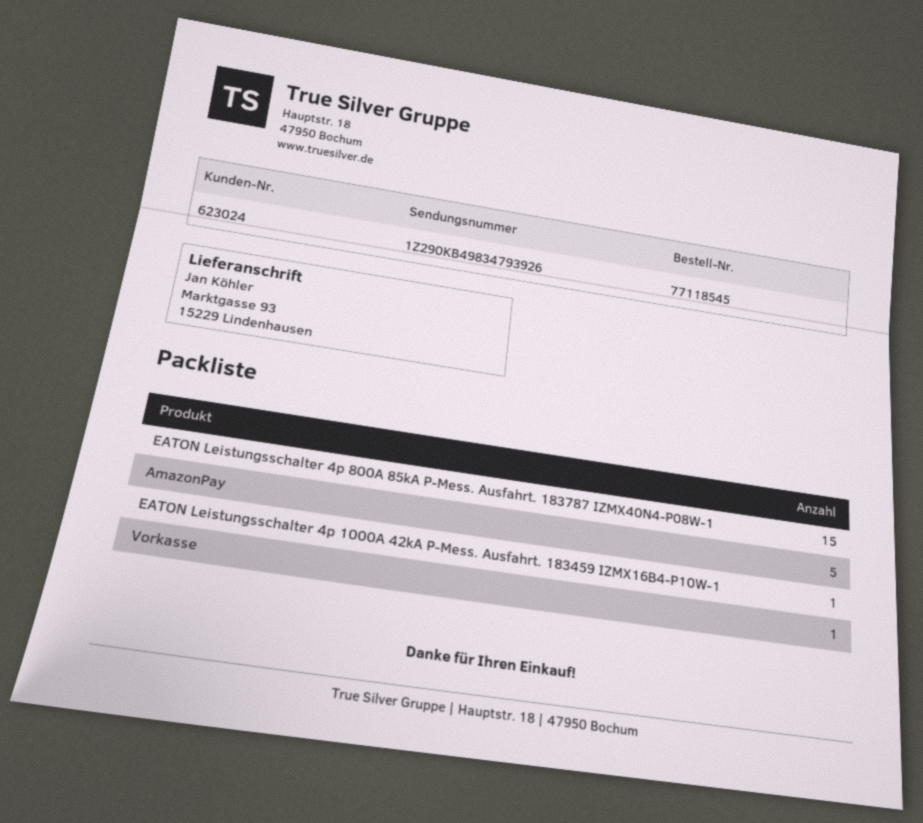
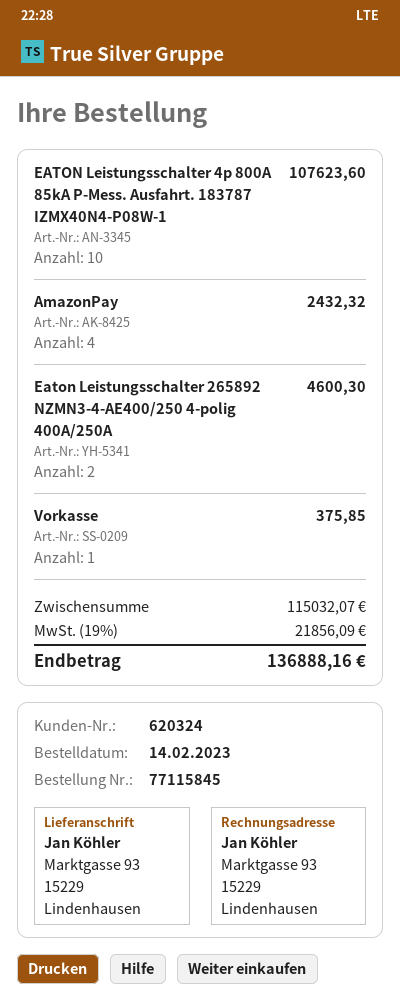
order number: 77118545 -> 77115845
customer number: 623024 -> 620324
EATON Leistungsschalter 4p 800A 85kA P-Mess. Ausfahrt. 183787 IZMX40N4-P08W-1: 15 -> 10
AmazonPay: 5 -> 4
EATON Leistungsschalter 4p 1000A 42kA P-Mess. Ausfahrt. 183459 IZMX16B4-P10W-1: 1 -> none
Eaton Leistungsschalter 265892 NZMN3-4-AE400/250 4-polig 400A/250A: none -> 2

